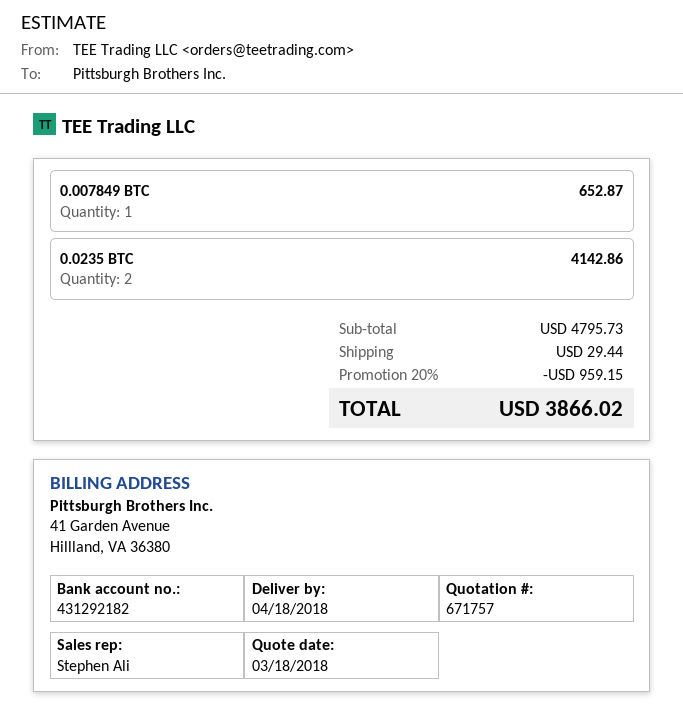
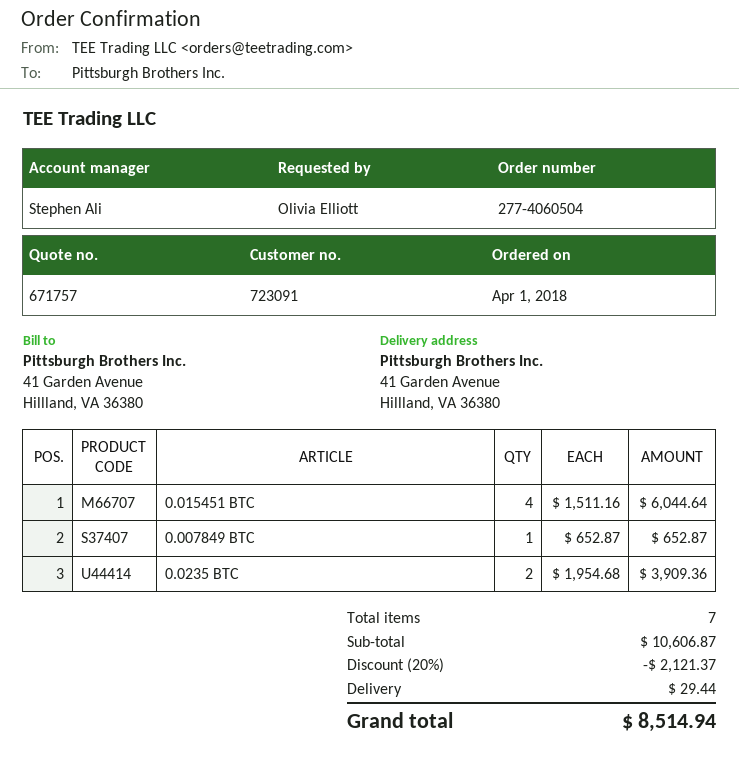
0.0235 BTC: 2 for 4142.86 -> 2 for 3909.36
0.015451 BTC: none -> 4 for 6044.64
subtotal: 4795.73 -> 10606.87
discount: 20% = 959.15 -> 20% = 2121.37
total: 3866.02 -> 8514.94

